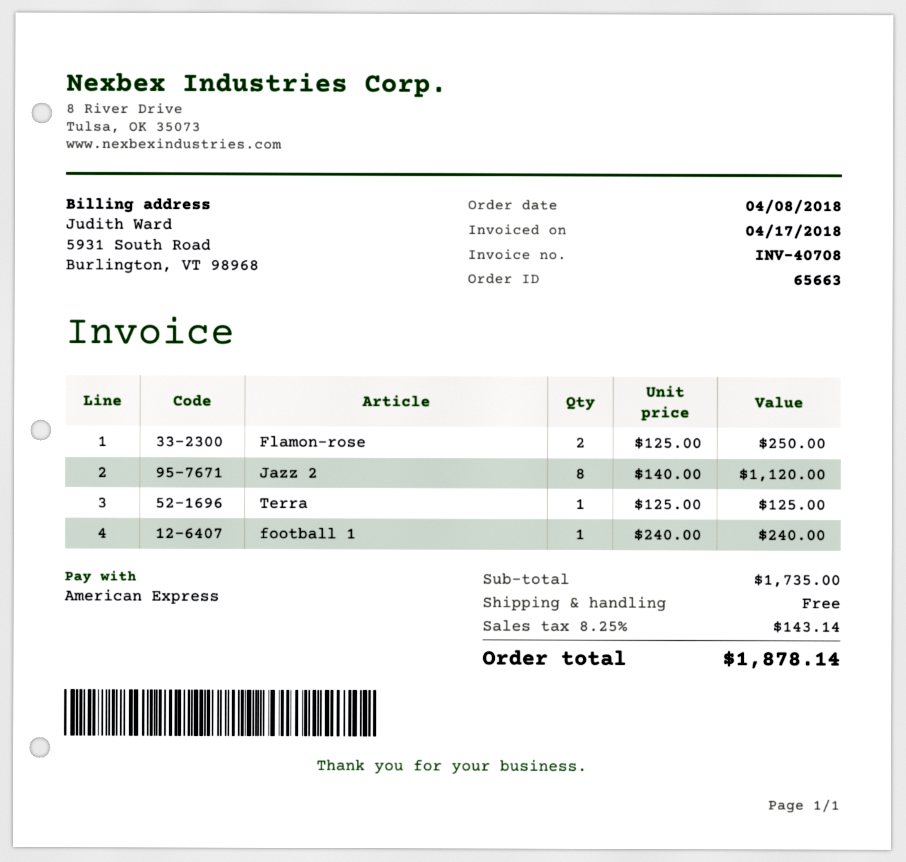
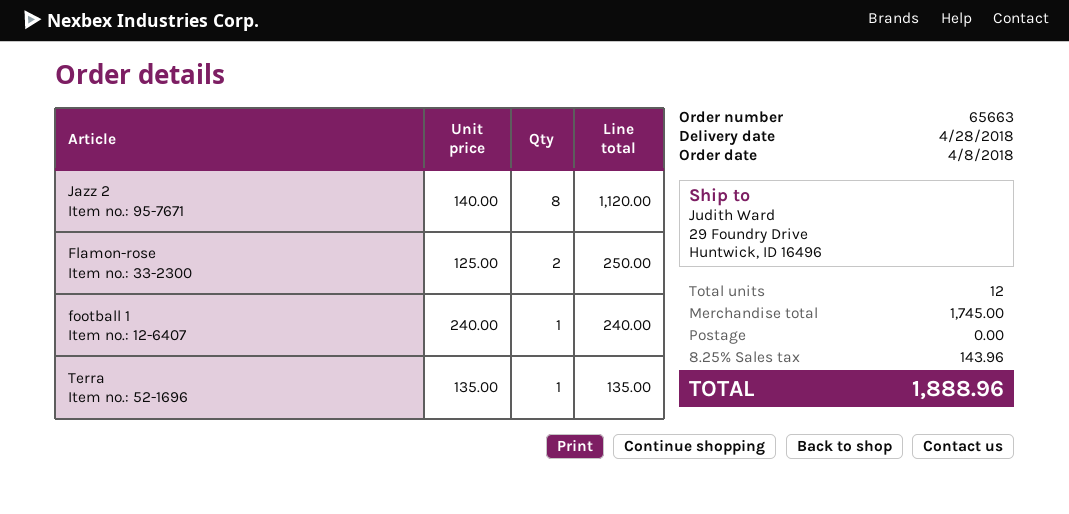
Terra: 1 x 125.00 = 125.00 -> 1 x 135.00 = 135.00
subtotal: 1735.00 -> 1745.00
tax: 8.25% = 143.14 -> 8.25% = 143.96
total: 1878.14 -> 1888.96

